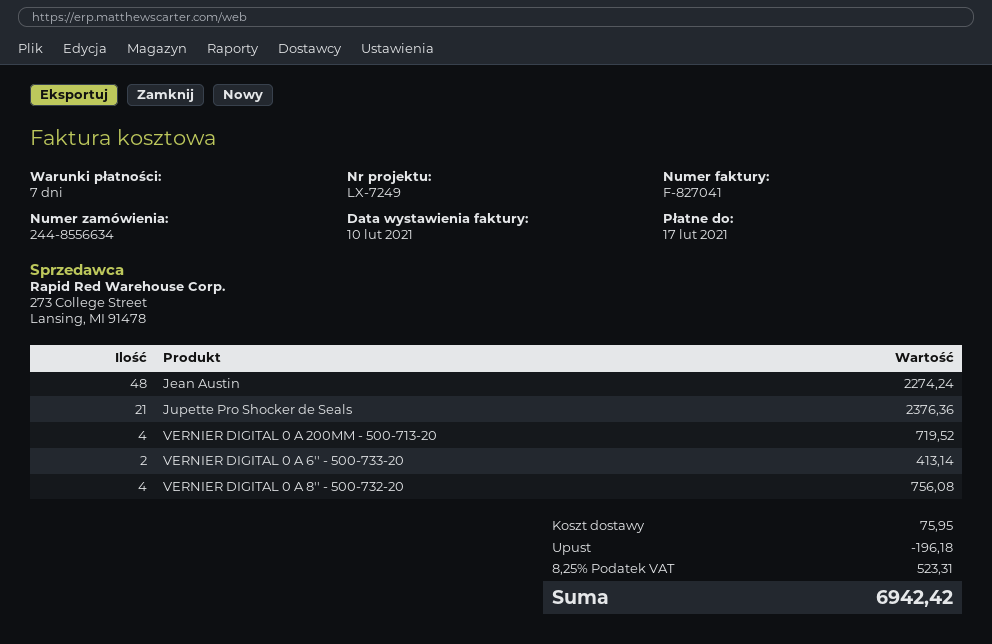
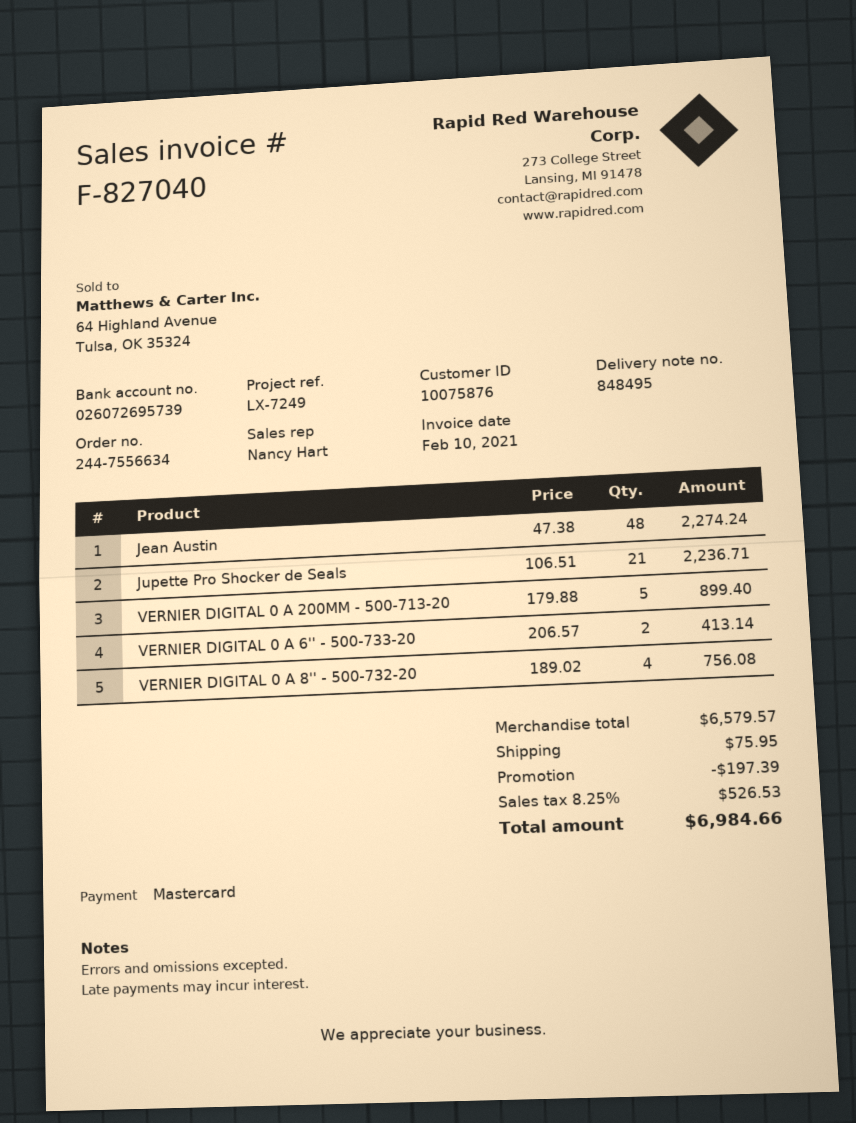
order number: 244-8556634 -> 244-7556634
invoice number: F-827041 -> F-827040
Jupette Pro Shocker de Seals: 21 for 2376.36 -> 21 for 2236.71
VERNIER DIGITAL 0 A 200MM - 500-713-20: 4 for 719.52 -> 5 for 899.40
discount: 196.18 -> 197.39
tax: 8.25% = 523.31 -> 8.25% = 526.53
total: 6942.42 -> 6984.66

